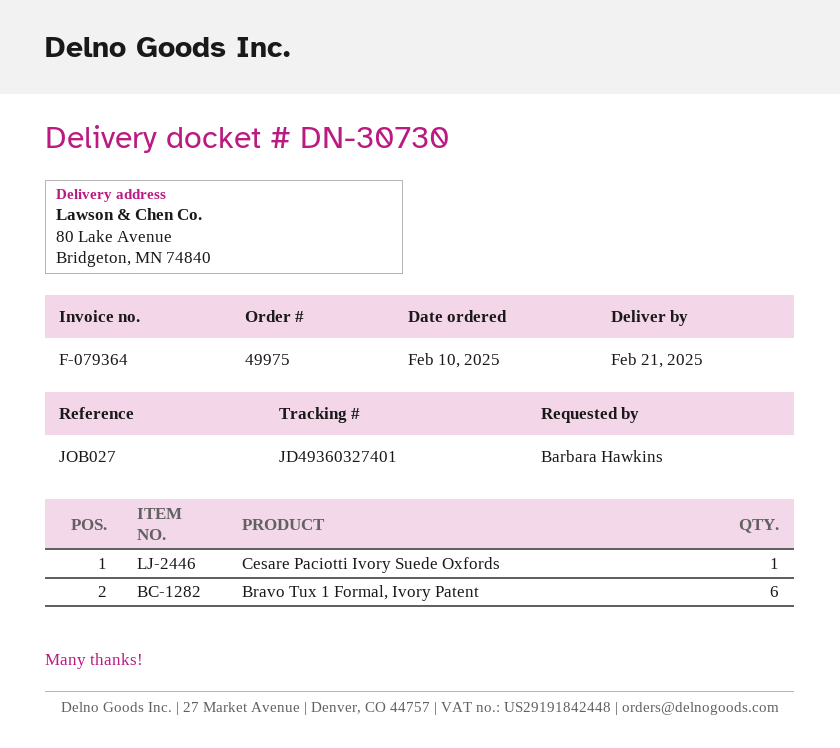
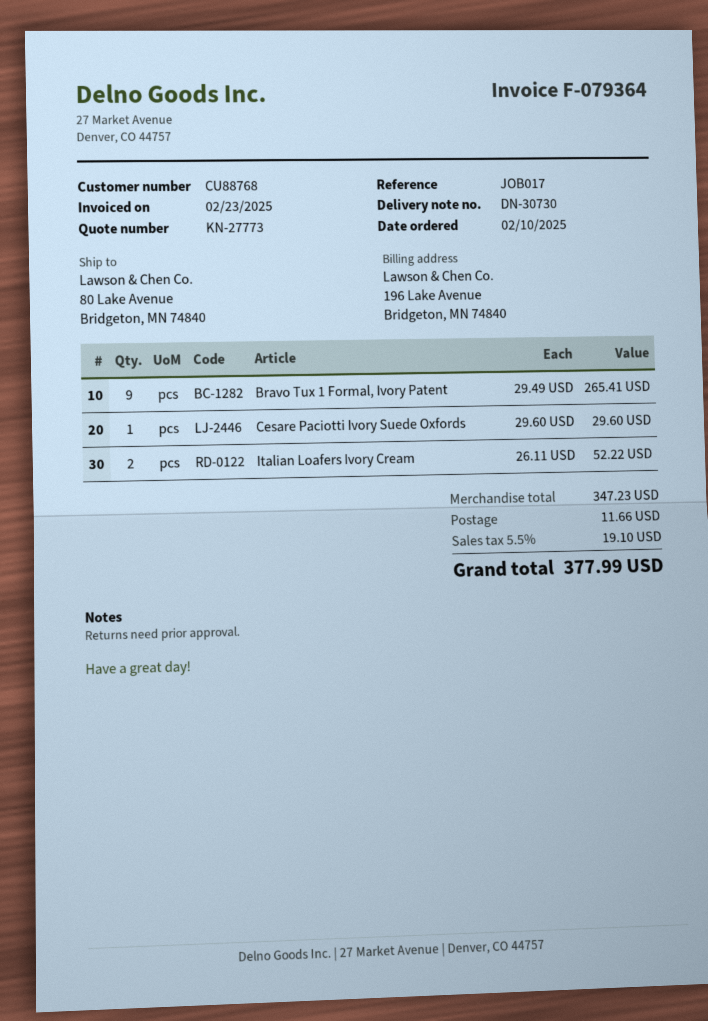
reference: JOB027 -> JOB017
Bravo Tux 1 Formal, Ivory Patent: 6 -> 9
Italian Loafers Ivory Cream: none -> 2

